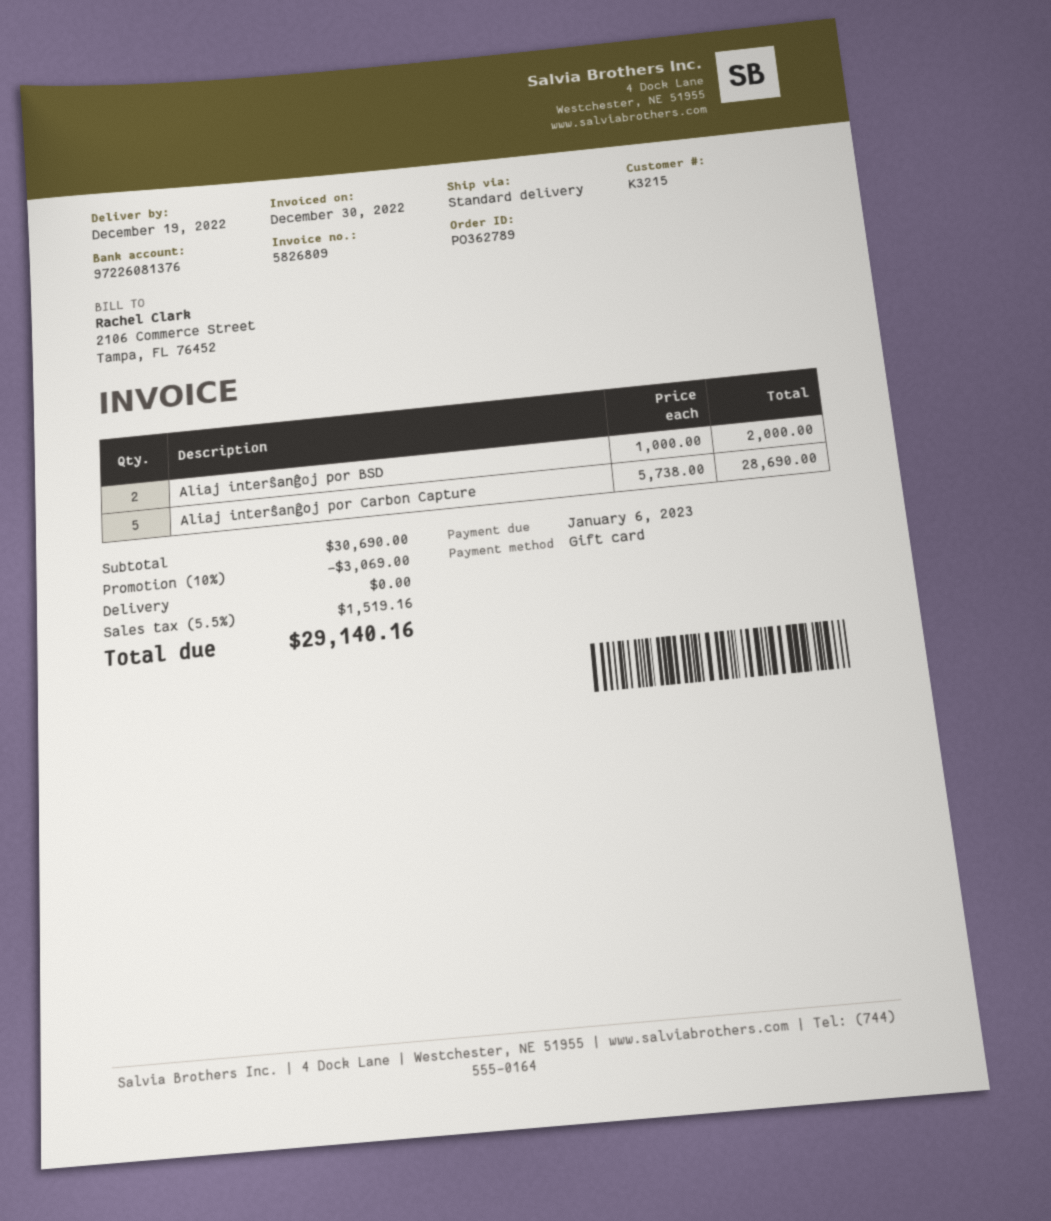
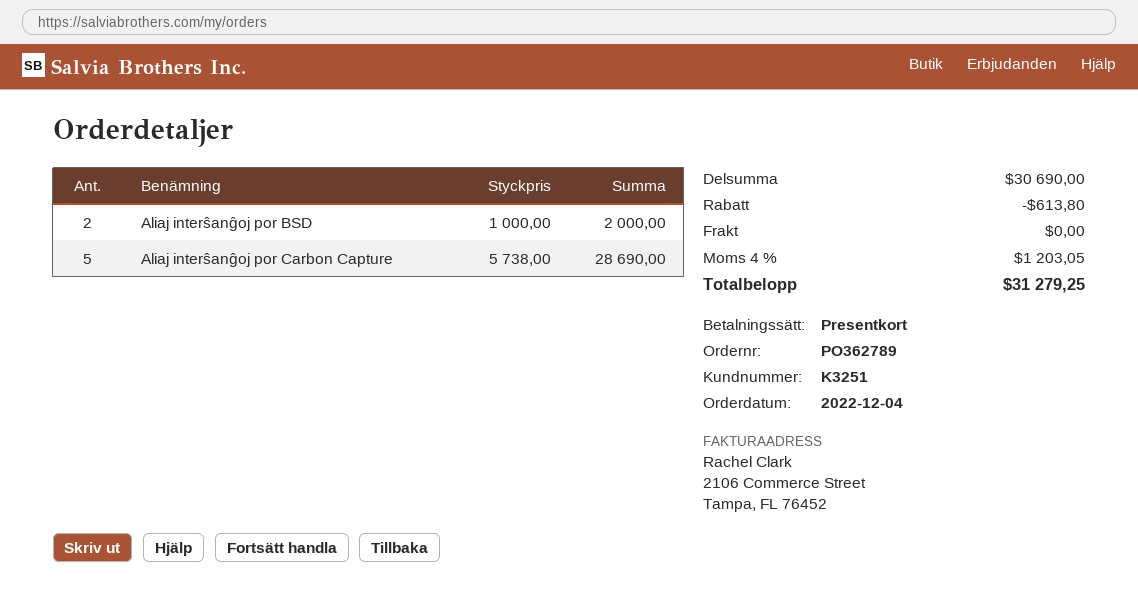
customer number: K3215 -> K3251
discount: 3069.00 -> 613.80
tax: 5.5% = 1519.16 -> 4% = 1203.05
total: 29140.16 -> 31279.25

